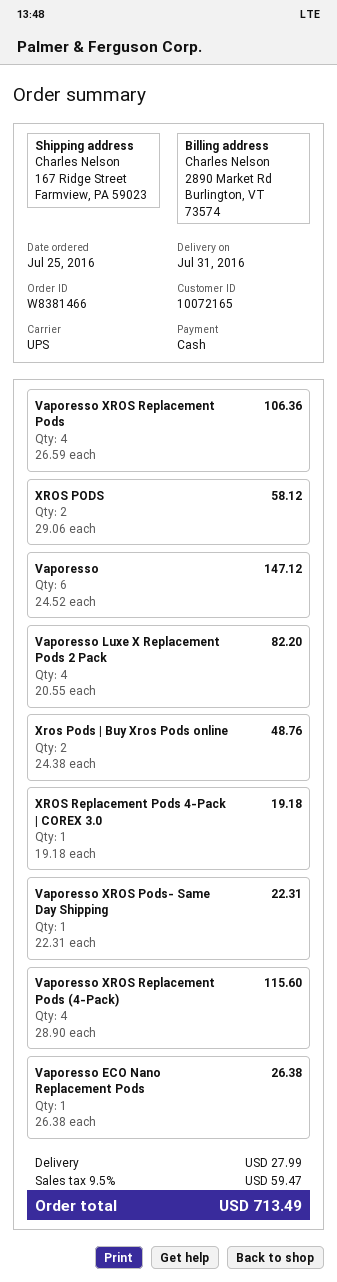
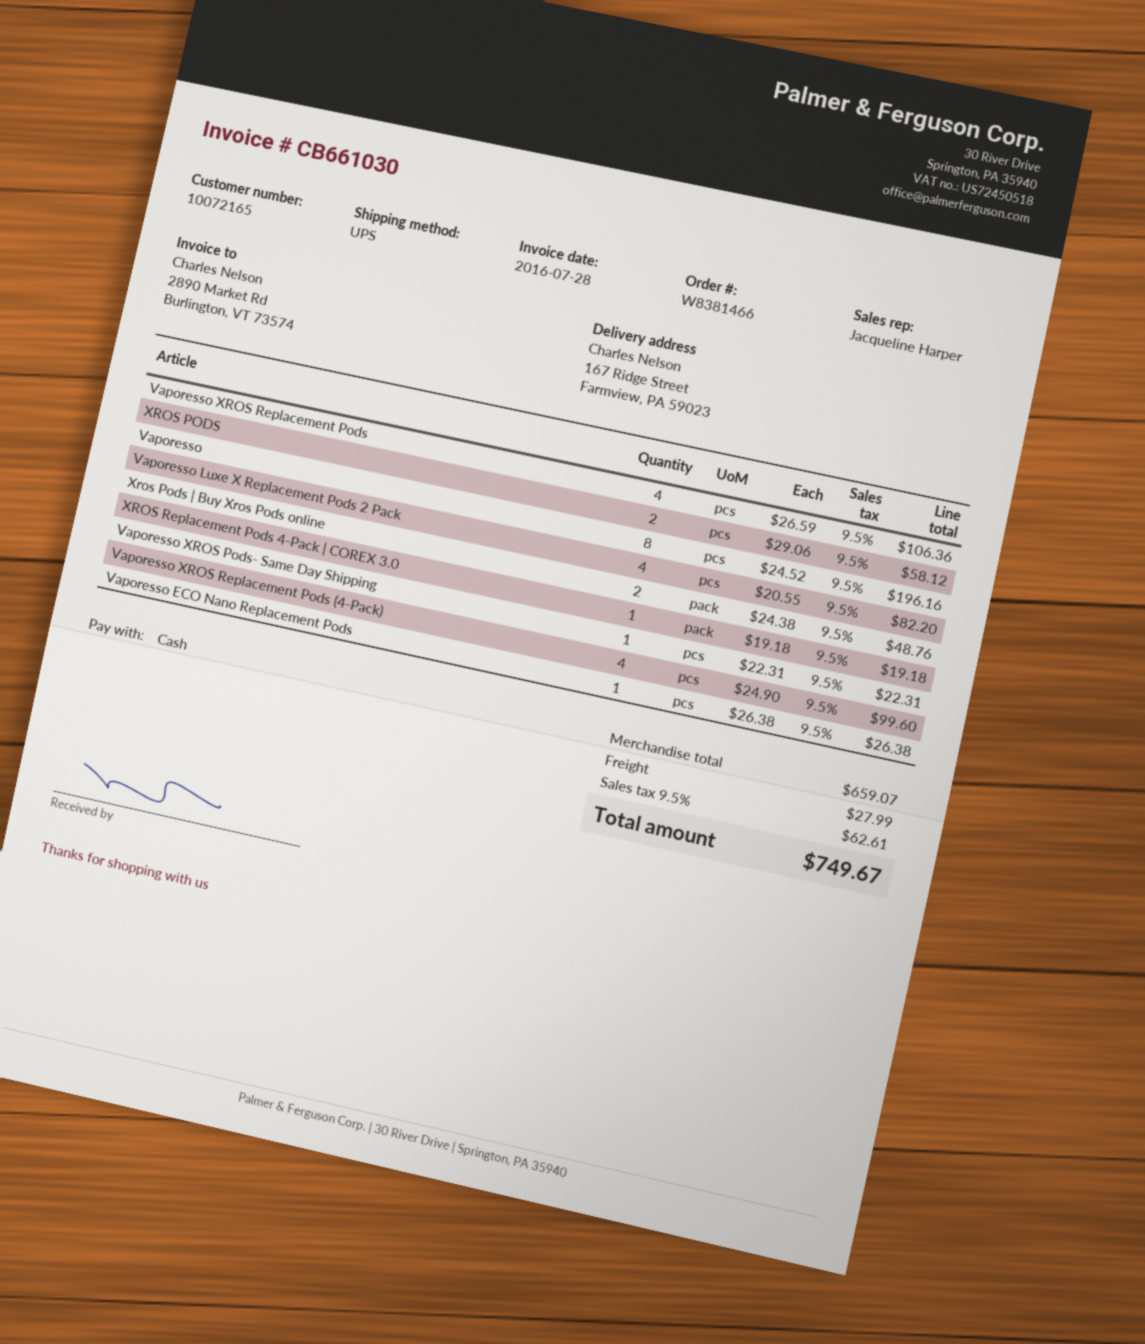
Vaporesso: 6 x 24.52 = 147.12 -> 8 x 24.52 = 196.16
Vaporesso XROS Replacement Pods (4-Pack): 4 x 28.90 = 115.60 -> 4 x 24.90 = 99.60
tax: 9.5% = 59.47 -> 9.5% = 62.61
total: 713.49 -> 749.67

